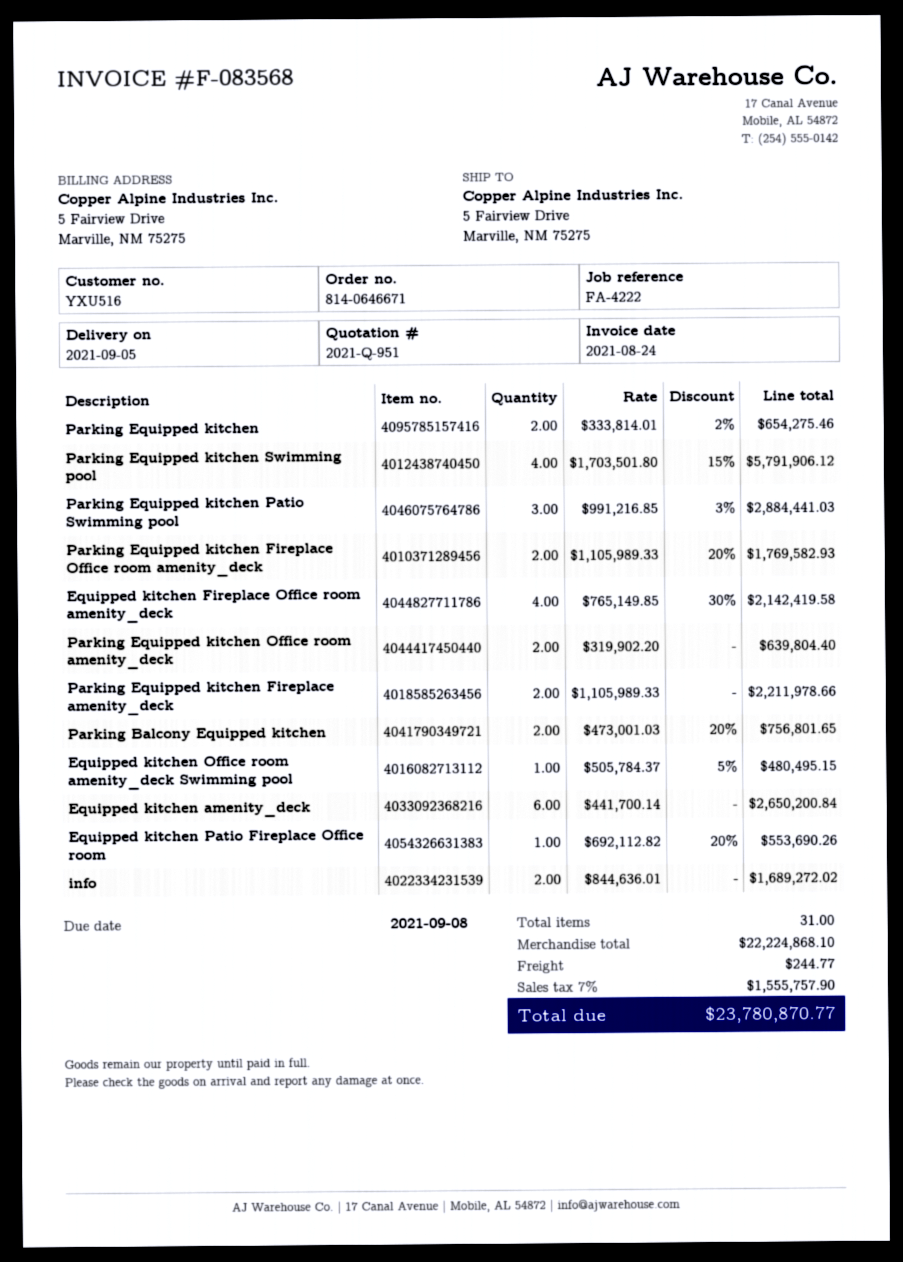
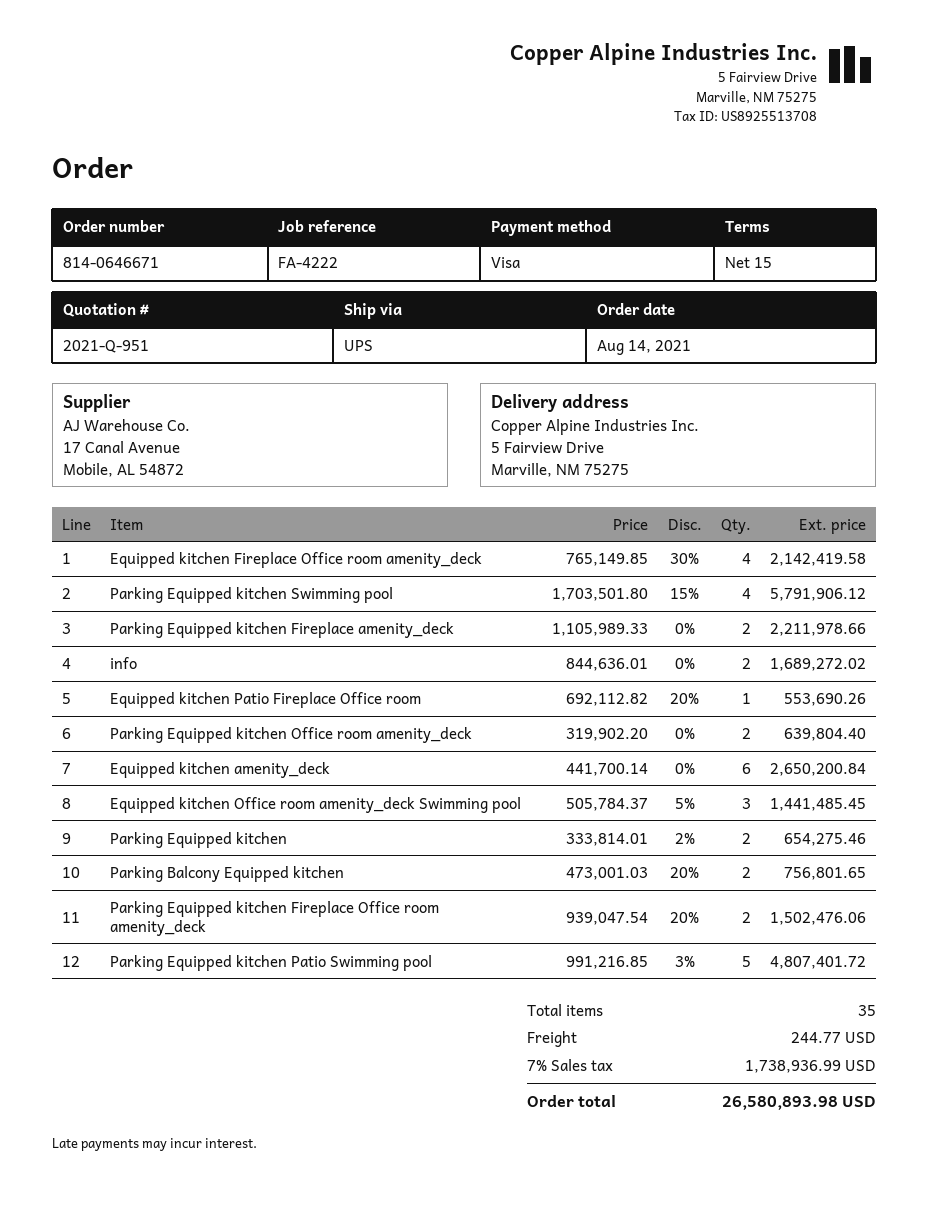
Parking Equipped kitchen Patio Swimming pool: 3 x 991216.85 - 3% = 2884441.03 -> 5 x 991216.85 - 3% = 4807401.72
Parking Equipped kitchen Fireplace Office room amenity_deck: 2 x 1105989.33 - 20% = 1769582.93 -> 2 x 939047.54 - 20% = 1502476.06
Equipped kitchen Office room amenity_deck Swimming pool: 1 x 505784.37 - 5% = 480495.15 -> 3 x 505784.37 - 5% = 1441485.45
total quantity: 31 -> 35
tax: 7% = 1555757.90 -> 7% = 1738936.99
total: 23780870.77 -> 26580893.98

